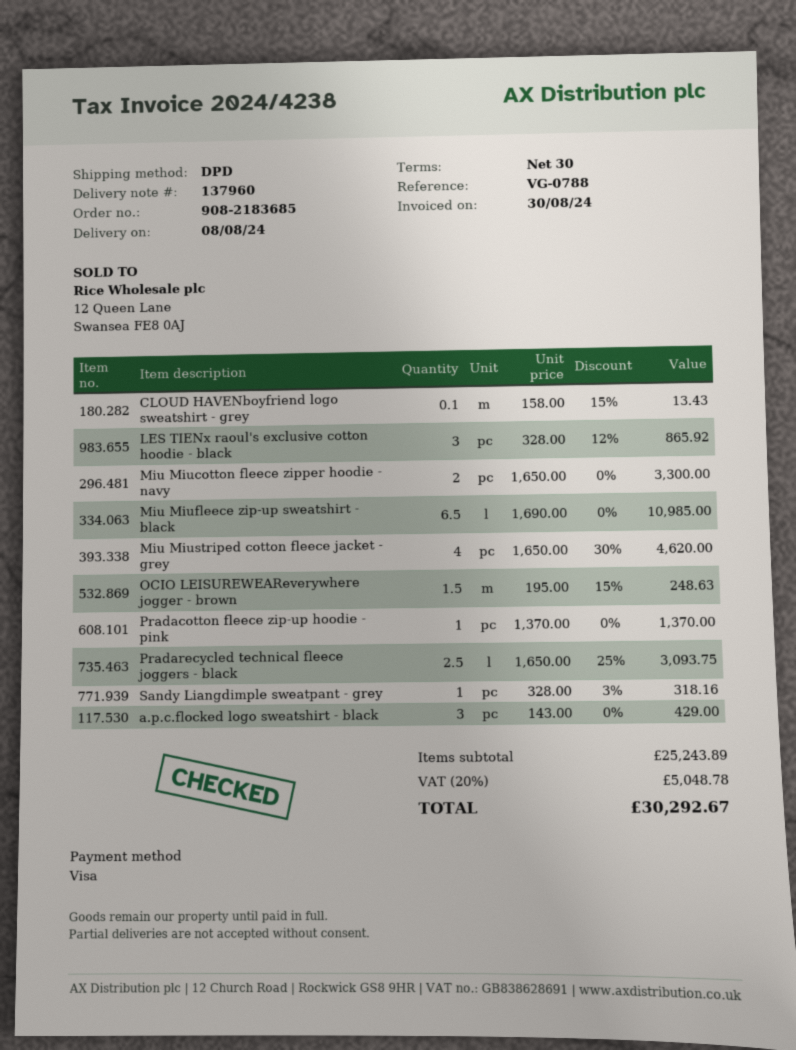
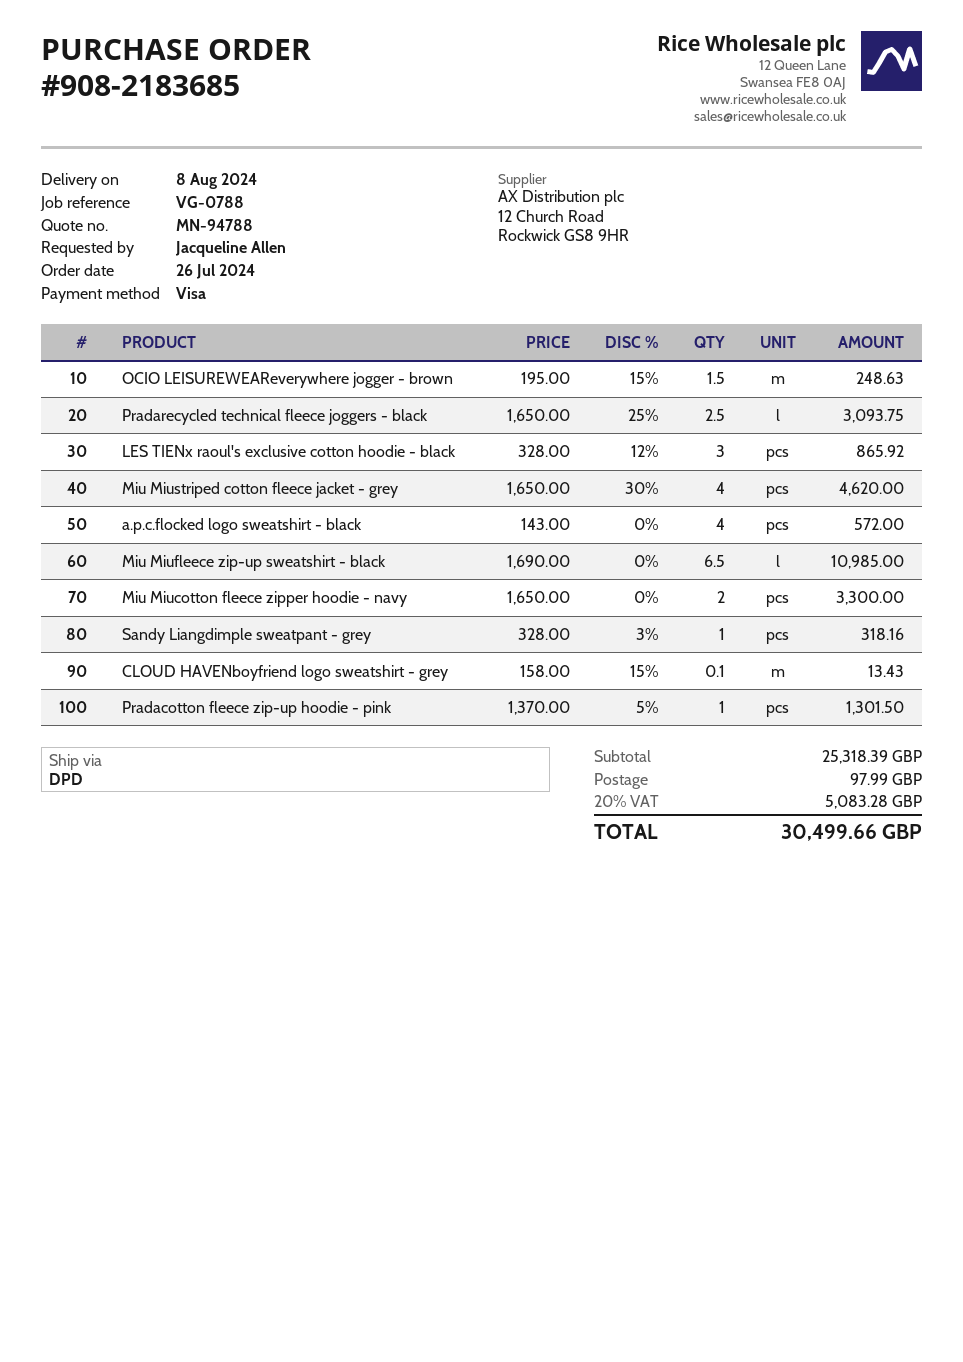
Pradacotton fleece zip-up hoodie - pink: 1 x 1370.00 = 1370.00 -> 1 x 1370.00 - 5% = 1301.50
a.p.c.flocked logo sweatshirt - black: 3 x 143.00 = 429.00 -> 4 x 143.00 = 572.00
subtotal: 25243.89 -> 25318.39
shipping: none -> 97.99
tax: 20% = 5048.78 -> 20% = 5083.28
total: 30292.67 -> 30499.66

